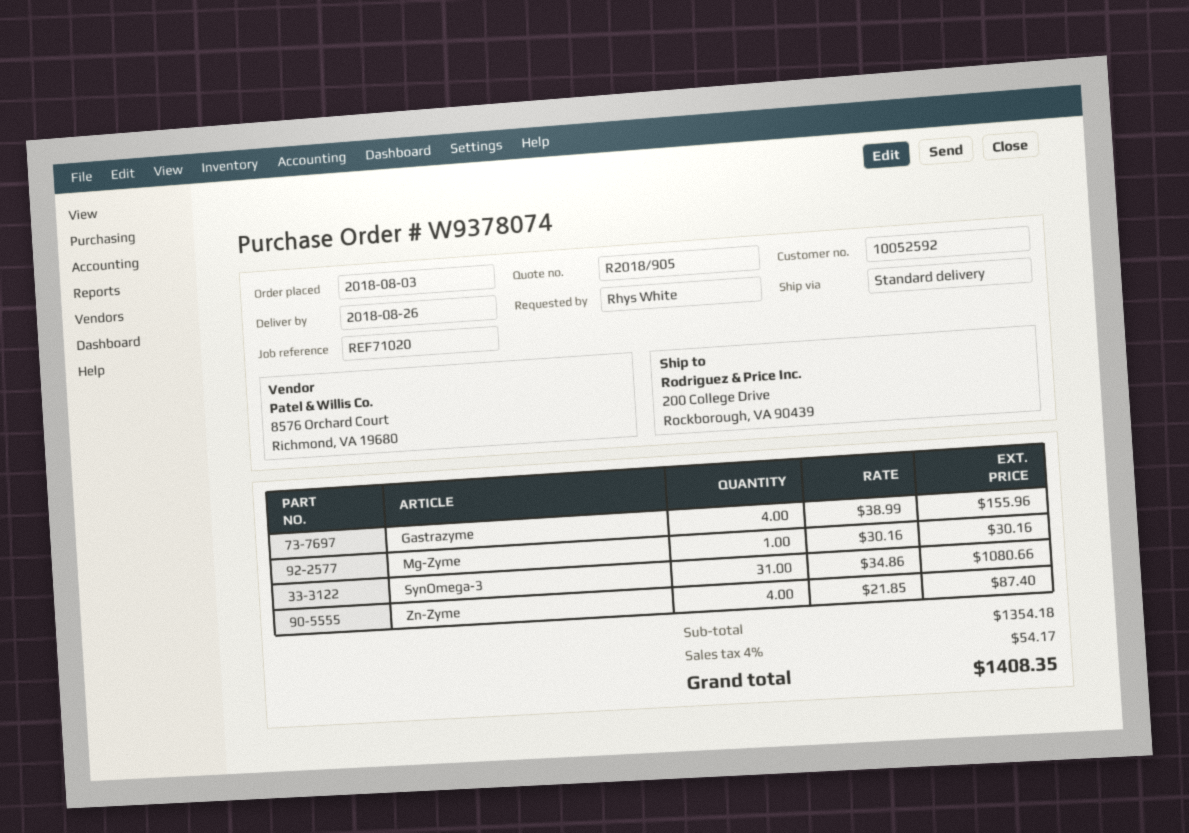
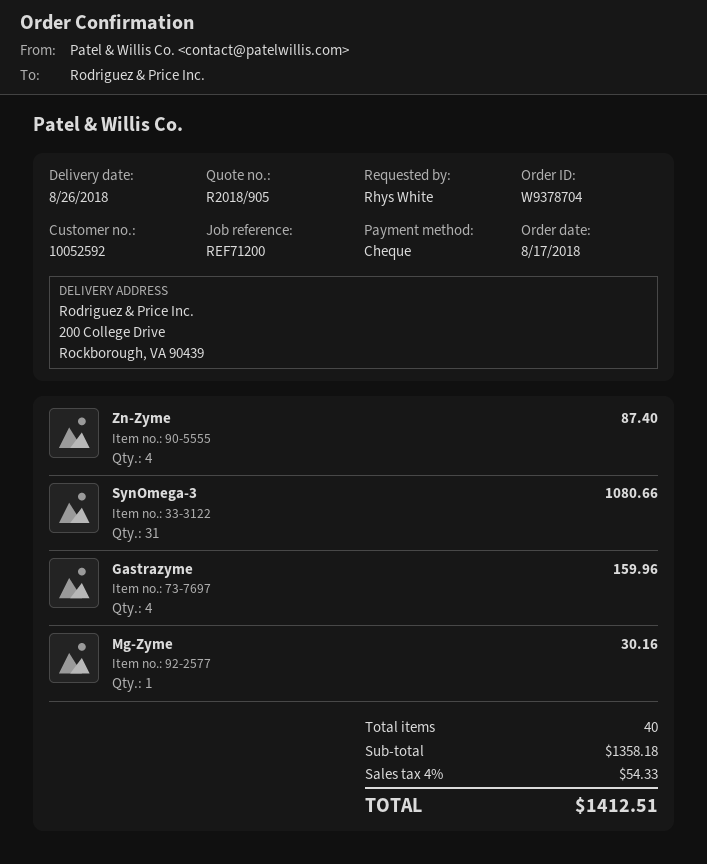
order number: W9378074 -> W9378704
order date: 2018-08-03 -> 2018-08-17
reference: REF71020 -> REF71200
Gastrazyme: 4 for 155.96 -> 4 for 159.96
subtotal: 1354.18 -> 1358.18
tax: 4% = 54.17 -> 4% = 54.33
total: 1408.35 -> 1412.51

